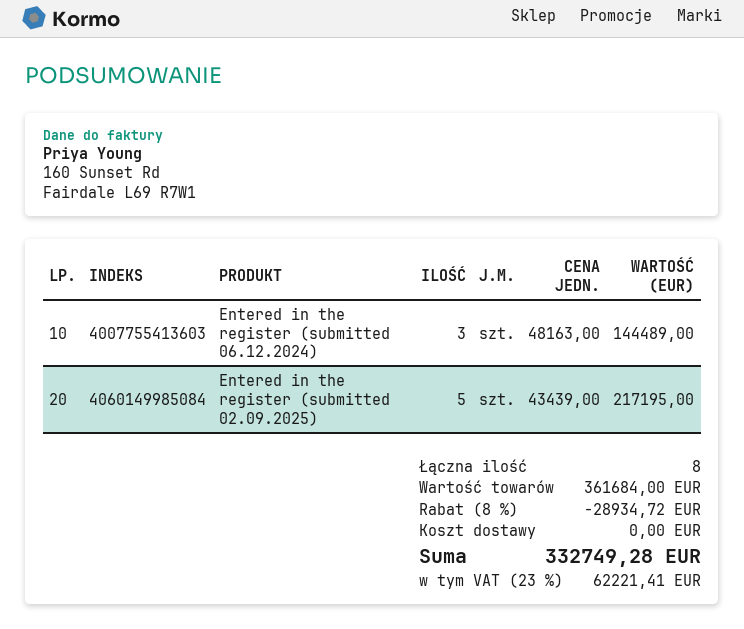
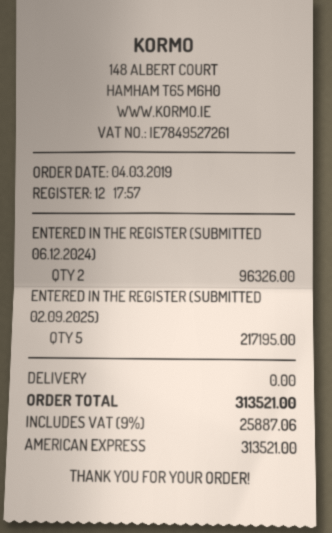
Entered in the register (submitted 06.12.2024): 3 for 144489.00 -> 2 for 96326.00
discount: 8% = 28934.72 -> none
tax: 23% = 62221.41 -> 9% = 25887.06
total: 332749.28 -> 313521.00

